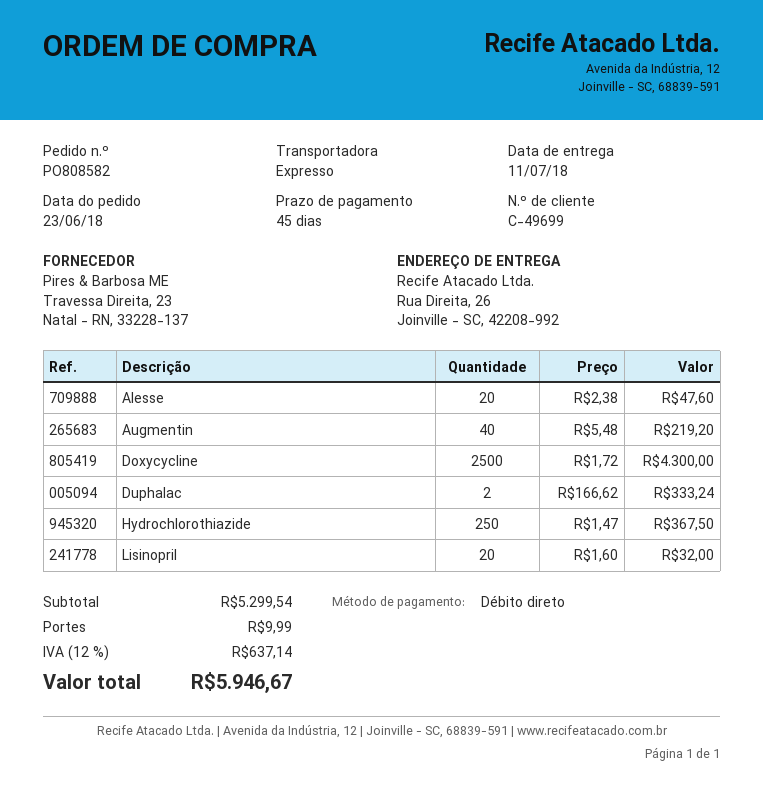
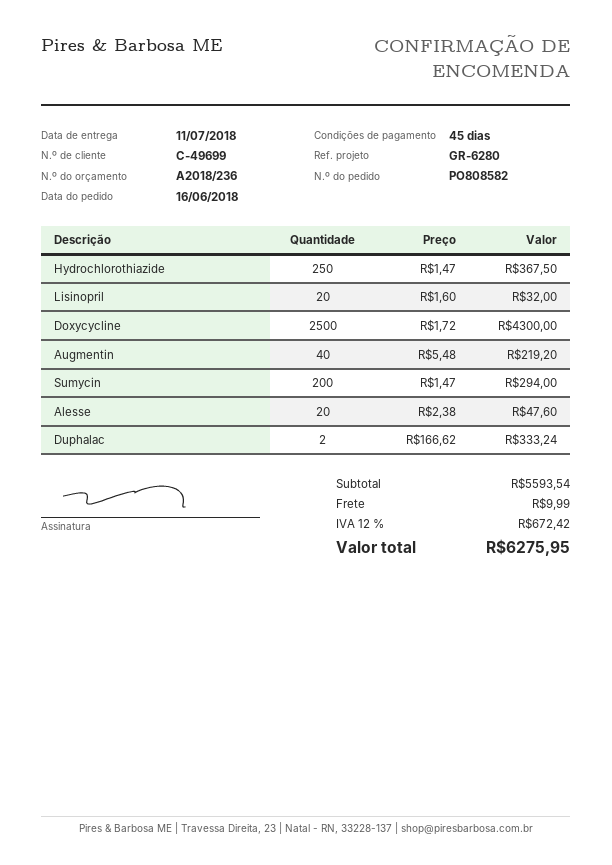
order date: 2018-06-23 -> 2018-06-16
Sumycin: none -> 200 x 1.47 = 294.00
subtotal: 5299.54 -> 5593.54
tax: 12% = 637.14 -> 12% = 672.42
total: 5946.67 -> 6275.95

